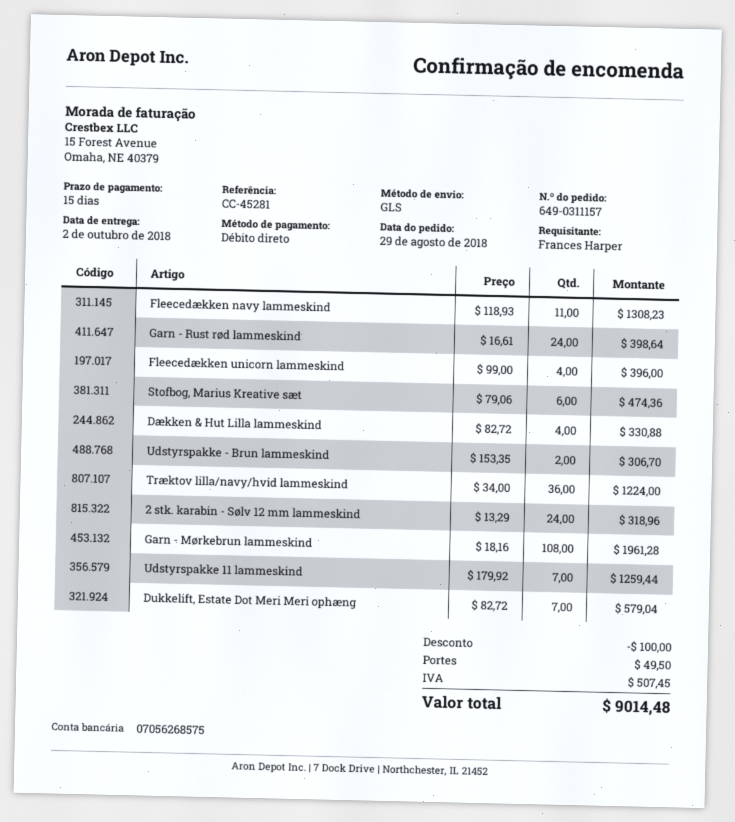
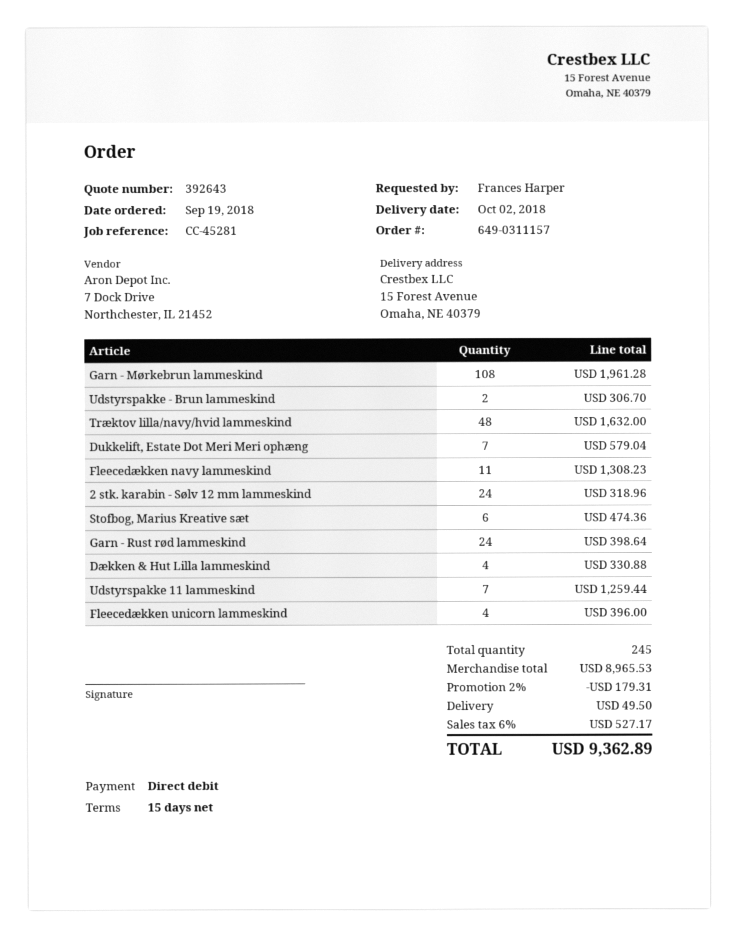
order date: 2018-08-29 -> 2018-09-19
Træktov lilla/navy/hvid lammeskind: 36 for 1224.00 -> 48 for 1632.00
discount: 100.00 -> 179.31
tax: 507.45 -> 527.17
total: 9014.48 -> 9362.89

